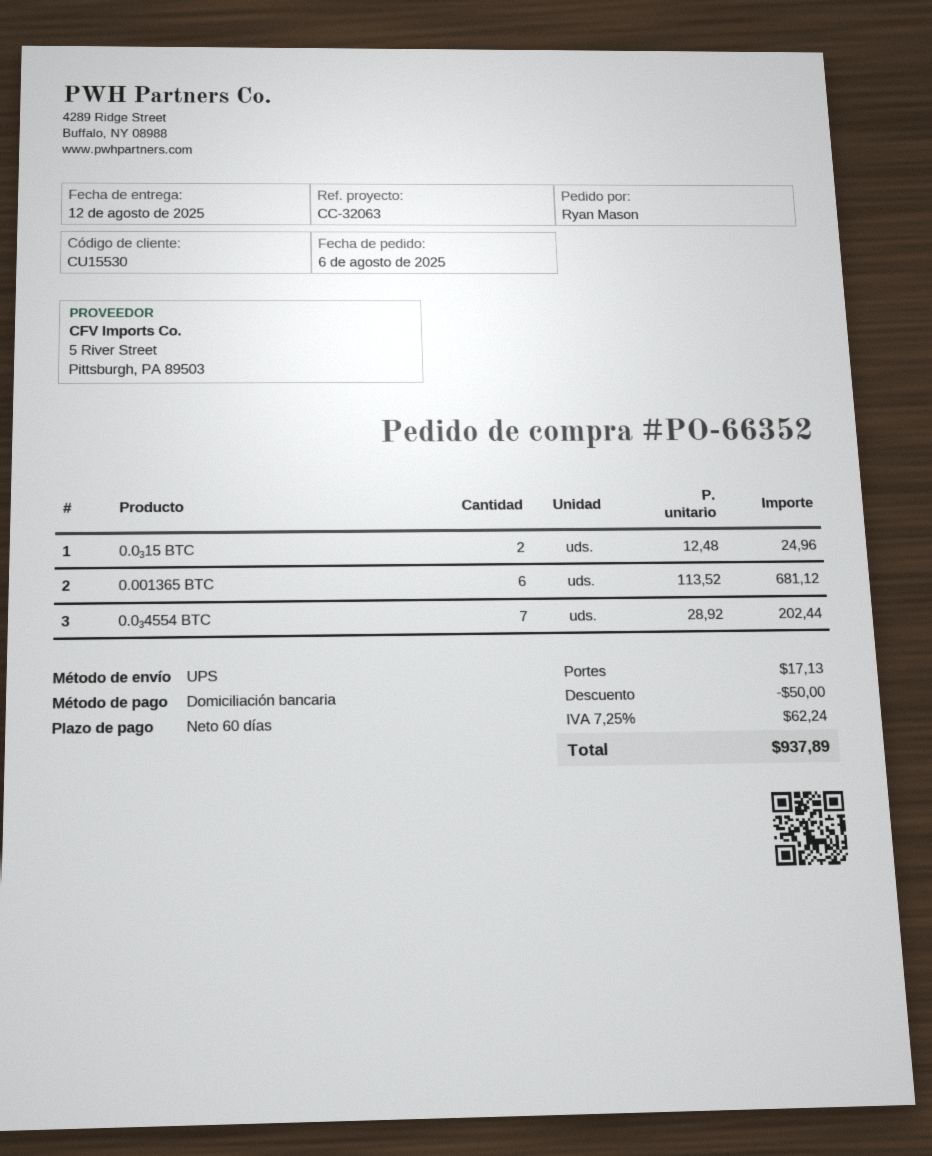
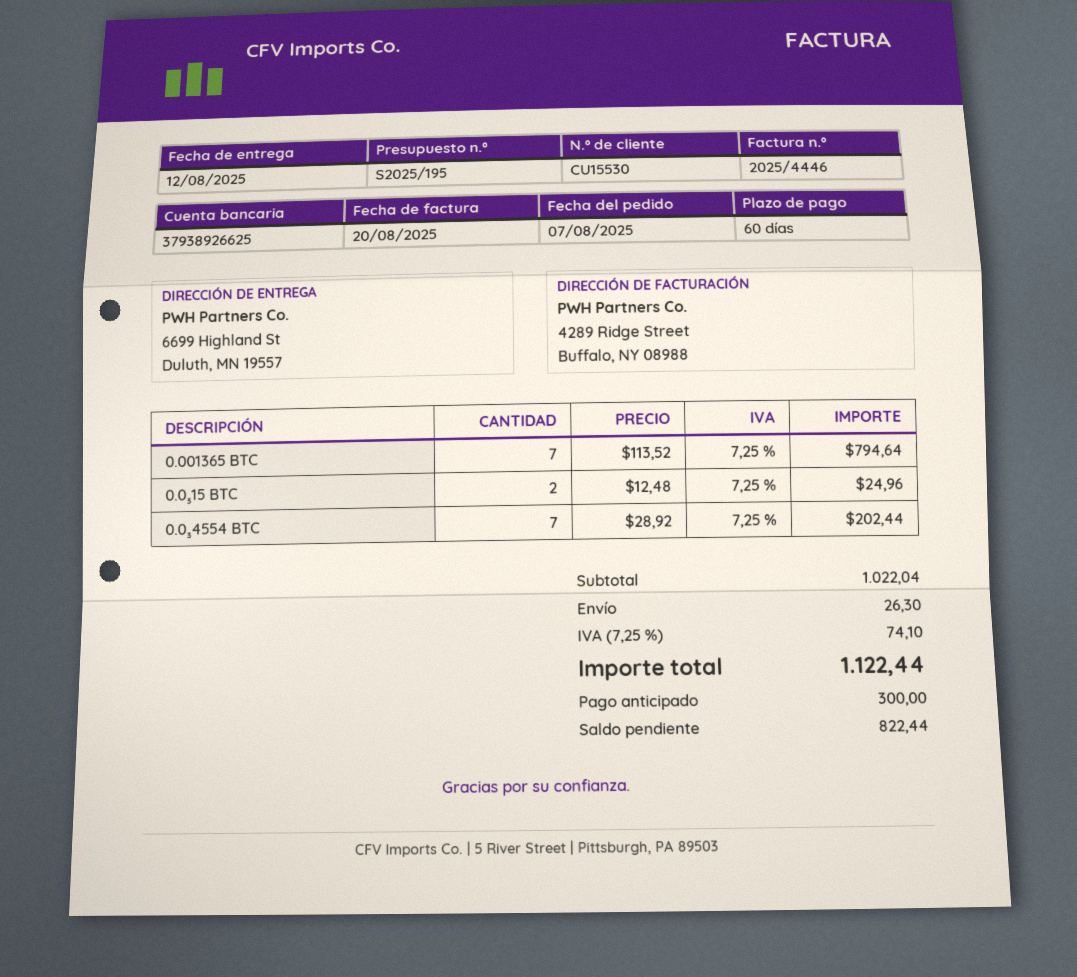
order date: 2025-08-06 -> 2025-08-07
0.001365 BTC: 6 x 113.52 = 681.12 -> 7 x 113.52 = 794.64
discount: 50.00 -> none
shipping: 17.13 -> 26.30
tax: 7.25% = 62.24 -> 7.25% = 74.10
total: 937.89 -> 1122.44

